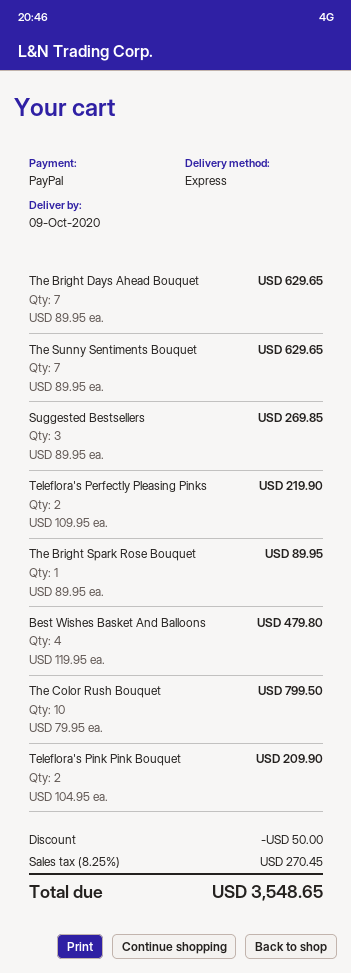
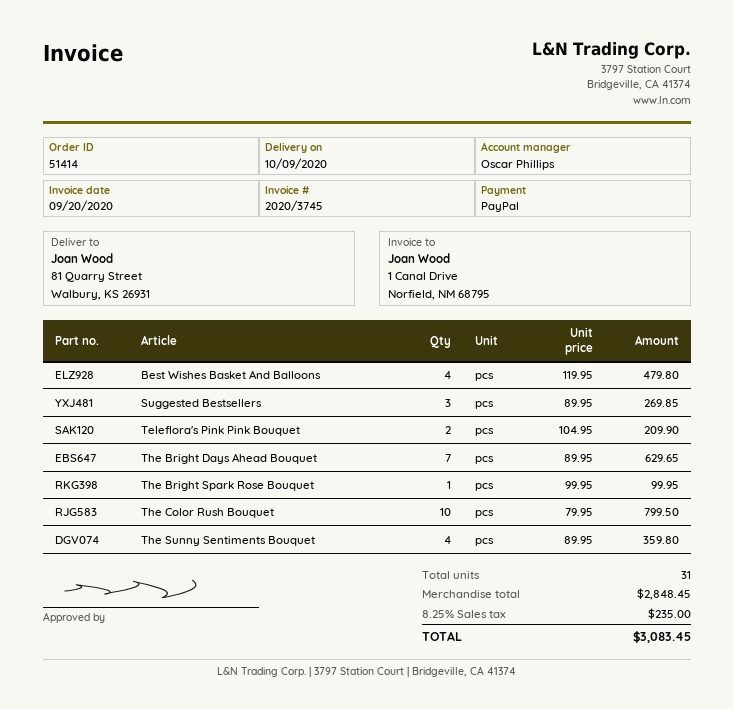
The Sunny Sentiments Bouquet: 7 x 89.95 = 629.65 -> 4 x 89.95 = 359.80
Teleflora's Perfectly Pleasing Pinks: 2 x 109.95 = 219.90 -> none
The Bright Spark Rose Bouquet: 1 x 89.95 = 89.95 -> 1 x 99.95 = 99.95
discount: 50.00 -> none
tax: 8.25% = 270.45 -> 8.25% = 235.00
total: 3548.65 -> 3083.45

